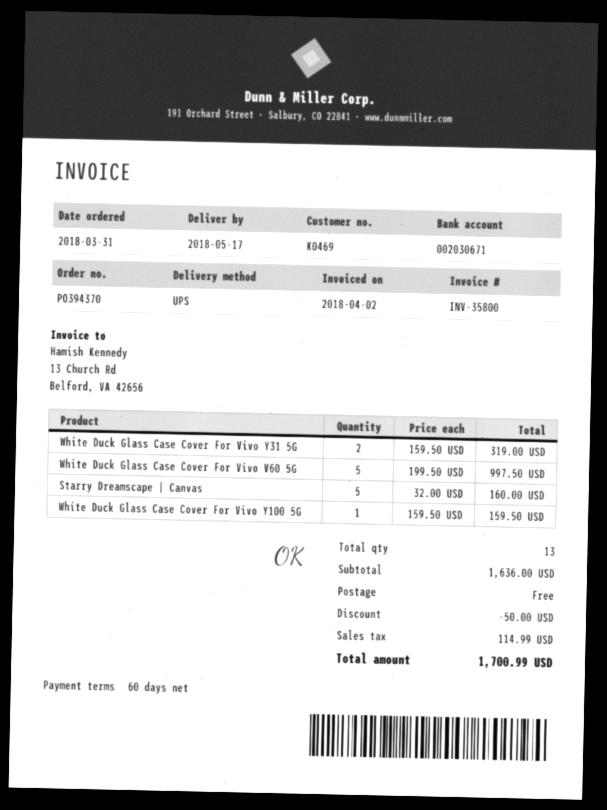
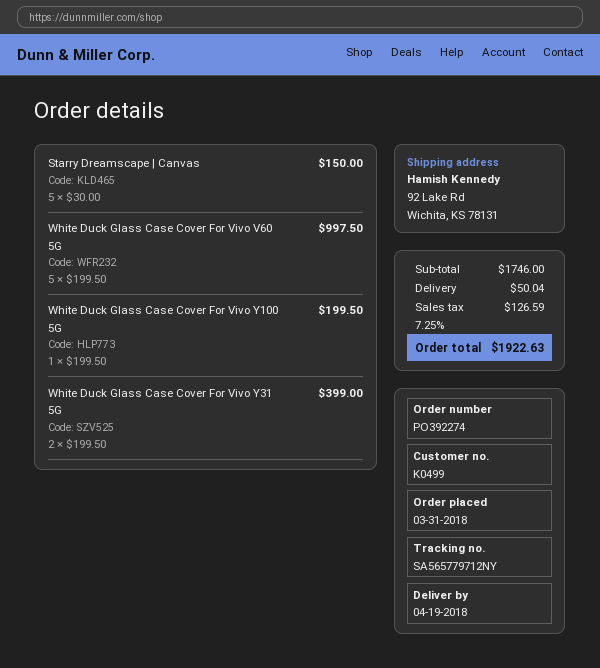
order number: PO394370 -> PO392274
delivery date: 2018-05-17 -> 2018-04-19
customer number: K0469 -> K0499
White Duck Glass Case Cover For Vivo Y31 5G: 2 x 159.50 = 319.00 -> 2 x 199.50 = 399.00
Starry Dreamscape | Canvas: 5 x 32.00 = 160.00 -> 5 x 30.00 = 150.00
White Duck Glass Case Cover For Vivo Y100 5G: 1 x 159.50 = 159.50 -> 1 x 199.50 = 199.50
subtotal: 1636.00 -> 1746.00
discount: 50.00 -> none
shipping: 0.00 -> 50.04
tax: 114.99 -> 126.59
total: 1700.99 -> 1922.63

